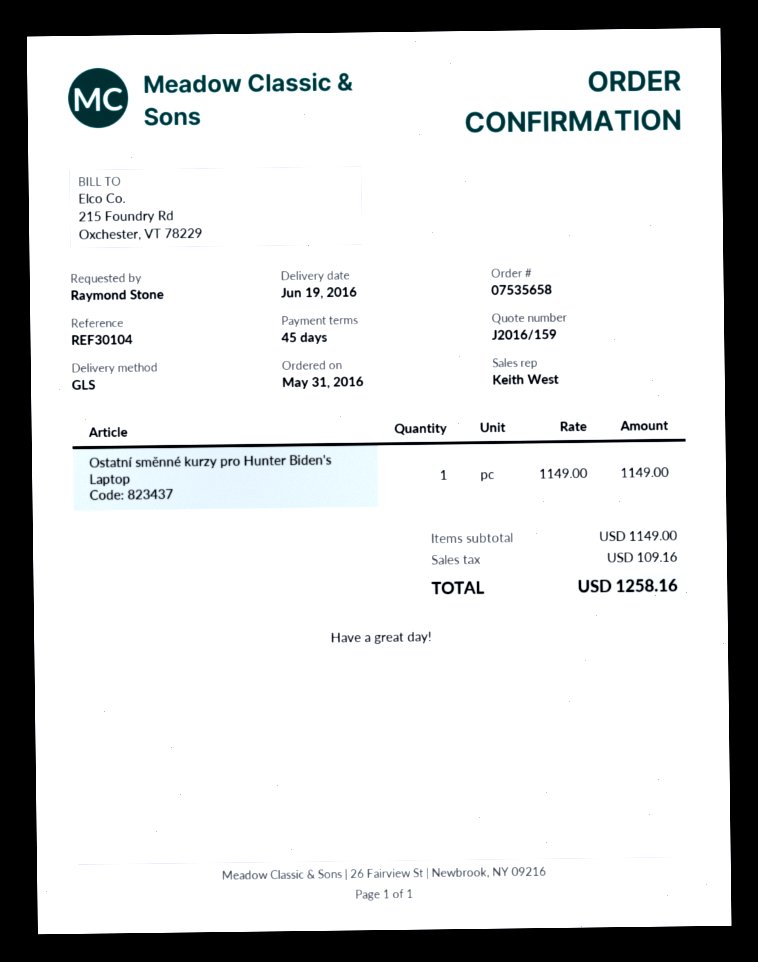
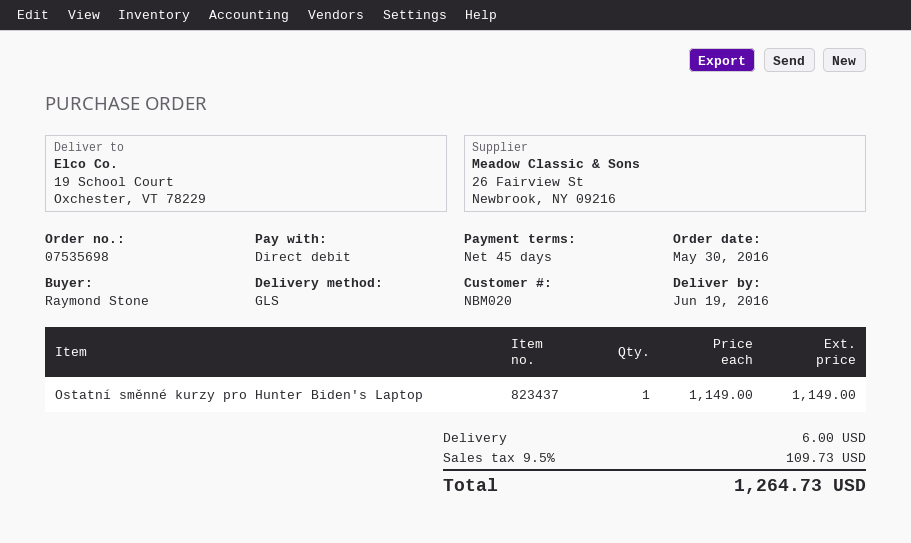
order number: 07535658 -> 07535698
order date: 2016-05-31 -> 2016-05-30
shipping: none -> 6.00
tax: 109.16 -> 109.73
total: 1258.16 -> 1264.73

